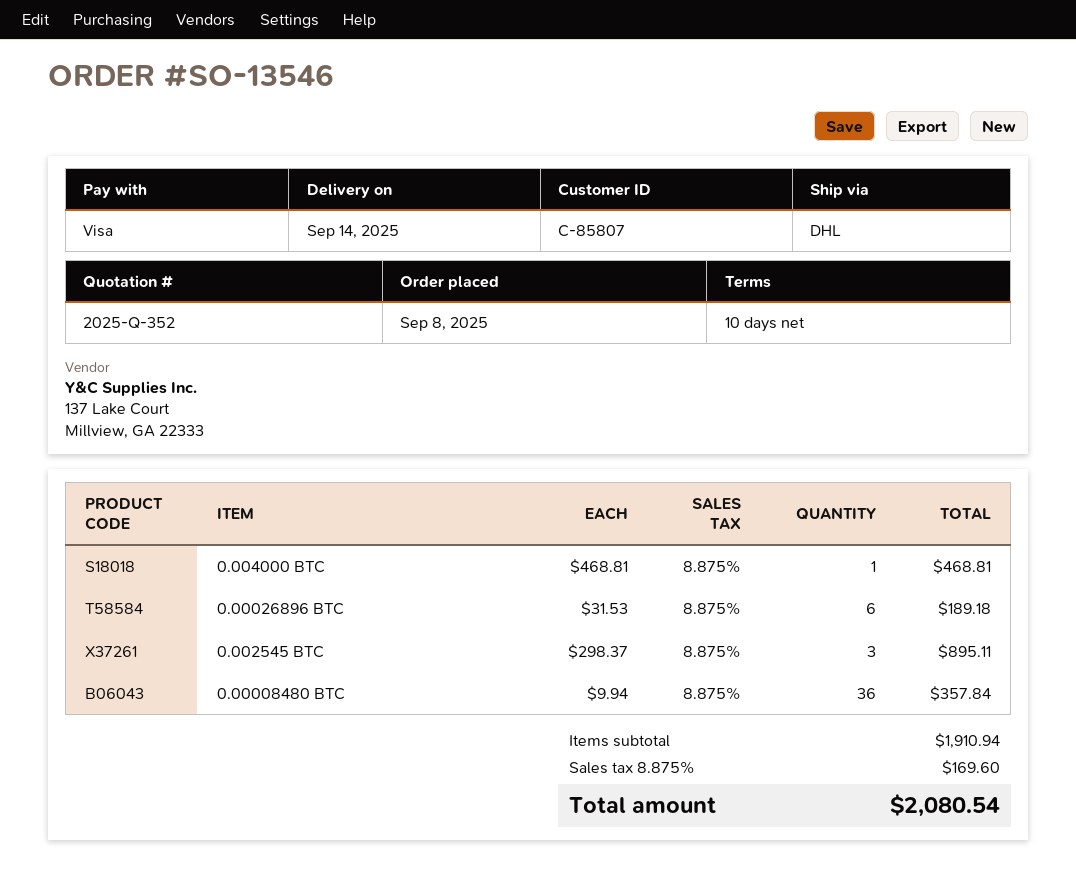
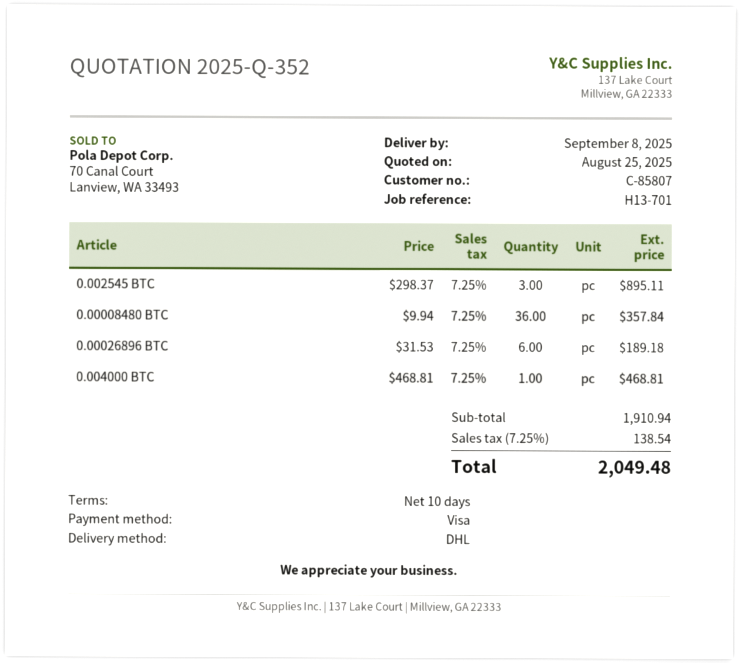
delivery date: 2025-09-14 -> 2025-09-08
tax: 8.875% = 169.60 -> 7.25% = 138.54
total: 2080.54 -> 2049.48

